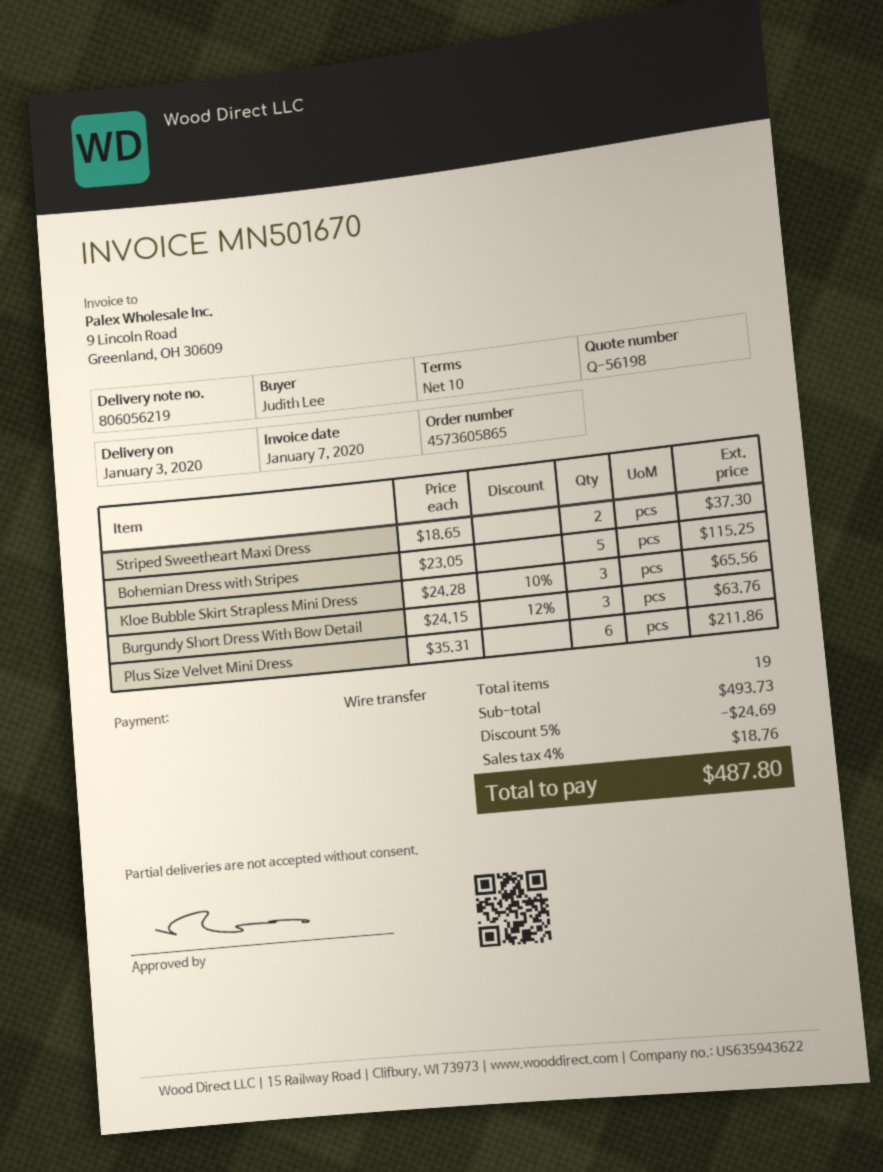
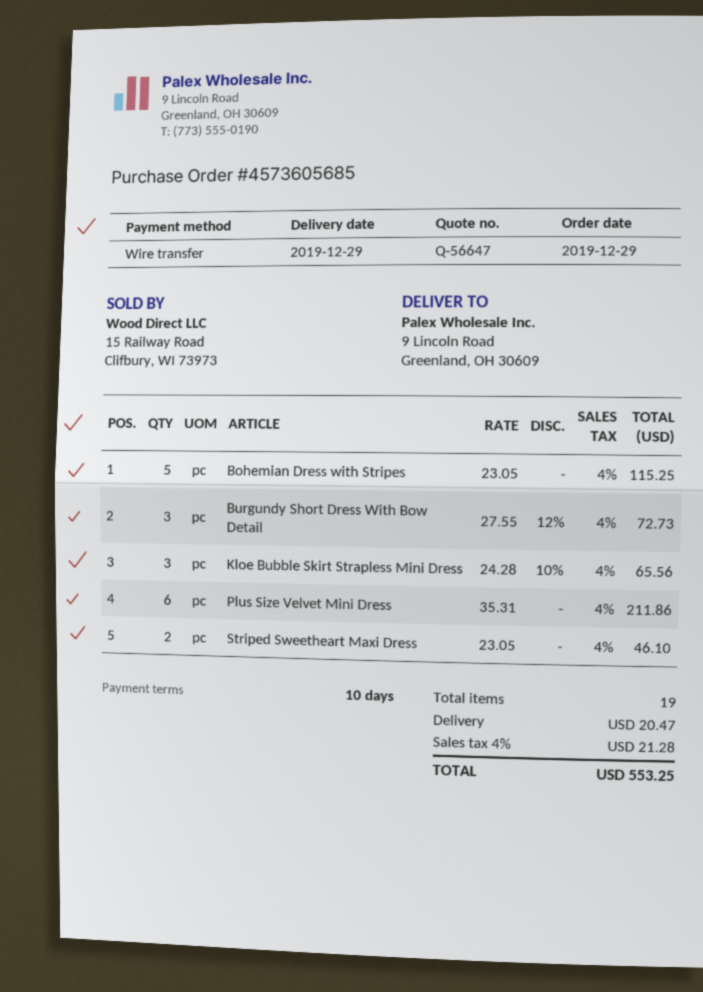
quote number: Q-56198 -> Q-56647
order number: 4573605865 -> 4573605685
delivery date: 2020-01-03 -> 2019-12-29
Striped Sweetheart Maxi Dress: 2 x 18.65 = 37.30 -> 2 x 23.05 = 46.10
Burgundy Short Dress With Bow Detail: 3 x 24.15 - 12% = 63.76 -> 3 x 27.55 - 12% = 72.73
discount: 5% = 24.69 -> none
shipping: none -> 20.47
tax: 4% = 18.76 -> 4% = 21.28
total: 487.80 -> 553.25

